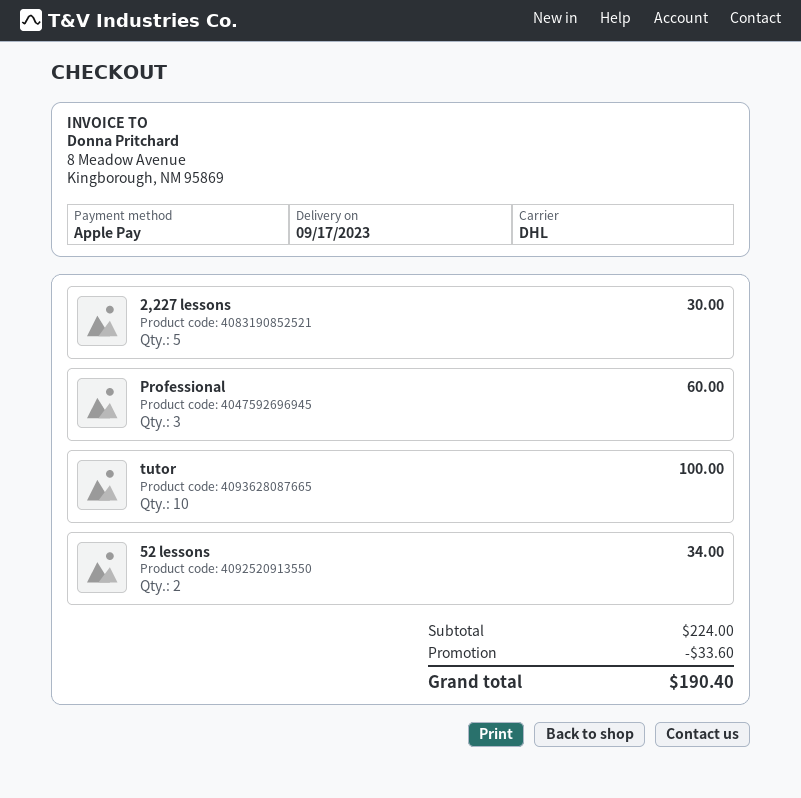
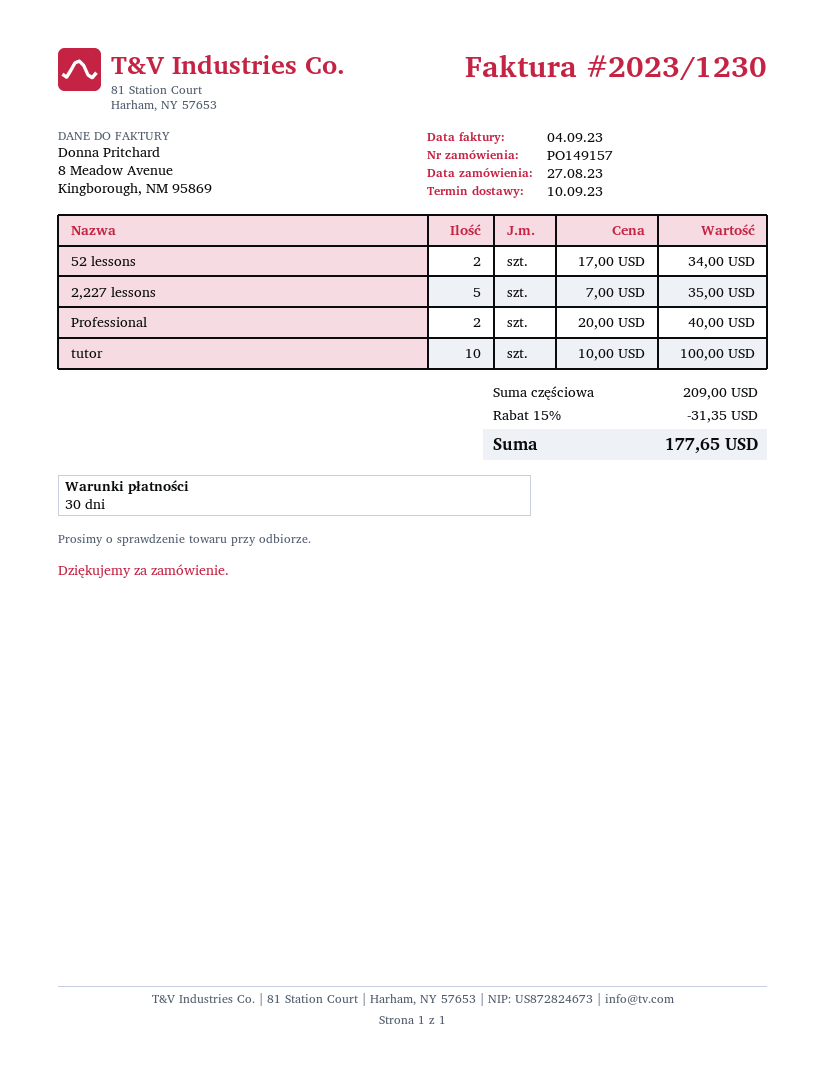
delivery date: 2023-09-17 -> 2023-09-10
2,227 lessons: 5 for 30.00 -> 5 for 35.00
Professional: 3 for 60.00 -> 2 for 40.00
subtotal: 224.00 -> 209.00
discount: 33.60 -> 31.35
total: 190.40 -> 177.65

